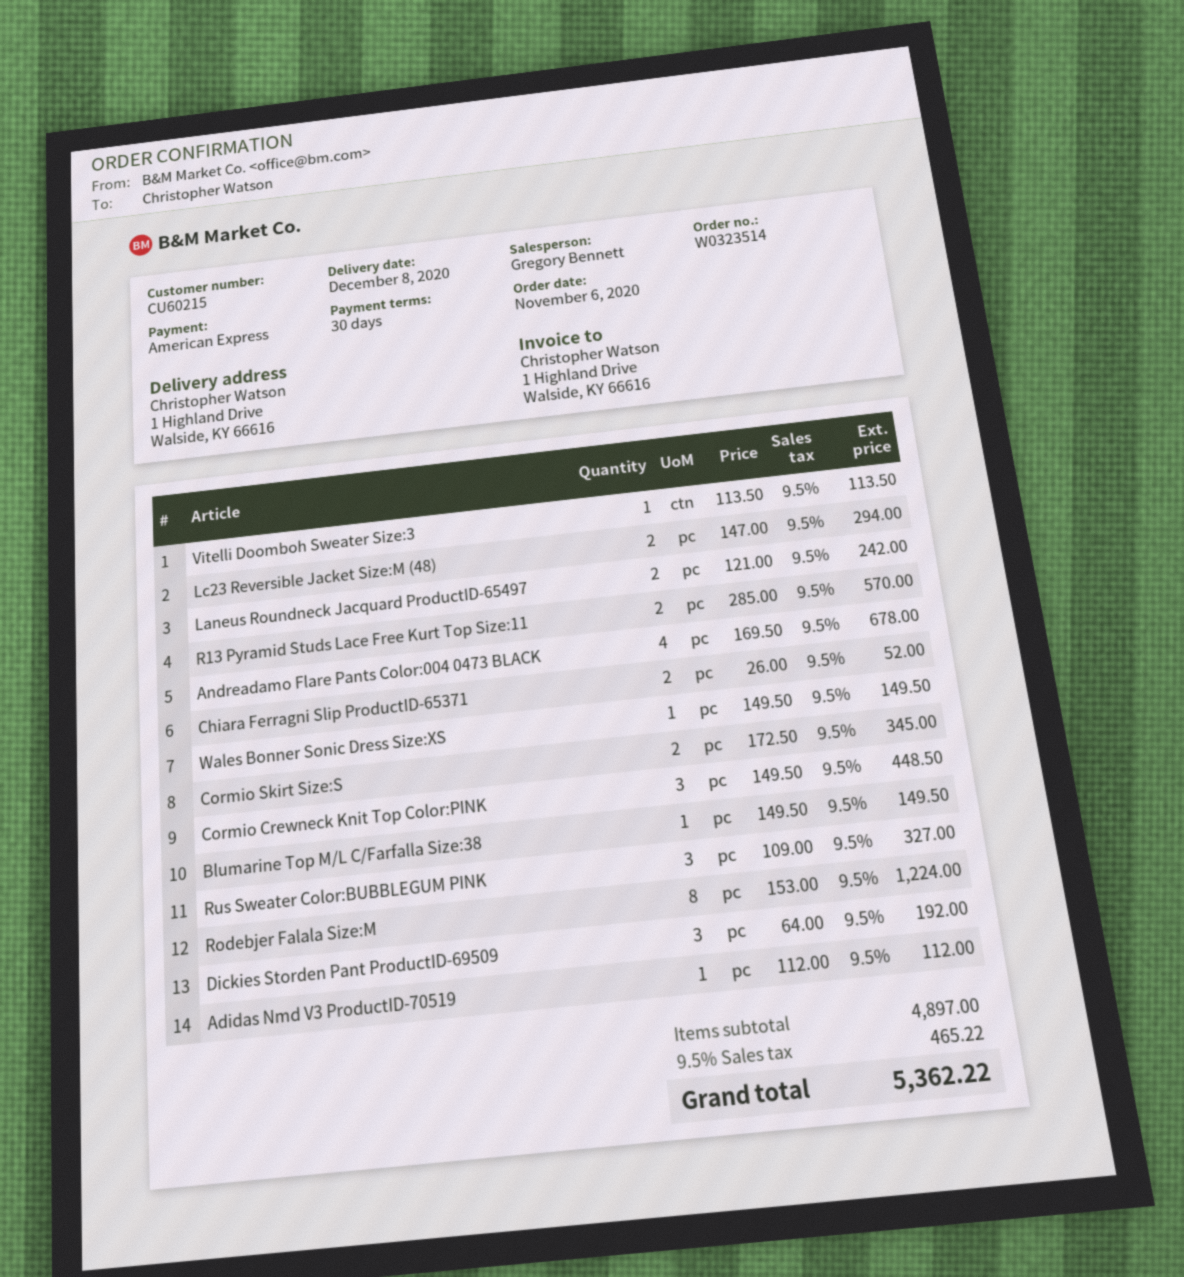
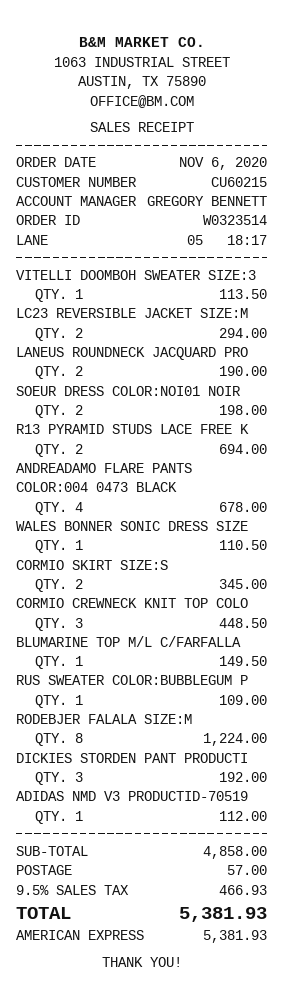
Laneus Roundneck Jacquard ProductID-65497: 2 for 242.00 -> 2 for 190.00
R13 Pyramid Studs Lace Free Kurt Top Size:11: 2 for 570.00 -> 2 for 694.00
Chiara Ferragni Slip ProductID-65371: 2 for 52.00 -> none
Wales Bonner Sonic Dress Size:XS: 1 for 149.50 -> 1 for 110.50
Rus Sweater Color:BUBBLEGUM PINK: 3 for 327.00 -> 1 for 109.00
SOEUR DRESS COLOR:NOI01 NOIR: none -> 2 for 198.00
subtotal: 4897.00 -> 4858.00
shipping: none -> 57.00
tax: 9.5% = 465.22 -> 9.5% = 466.93
total: 5362.22 -> 5381.93

